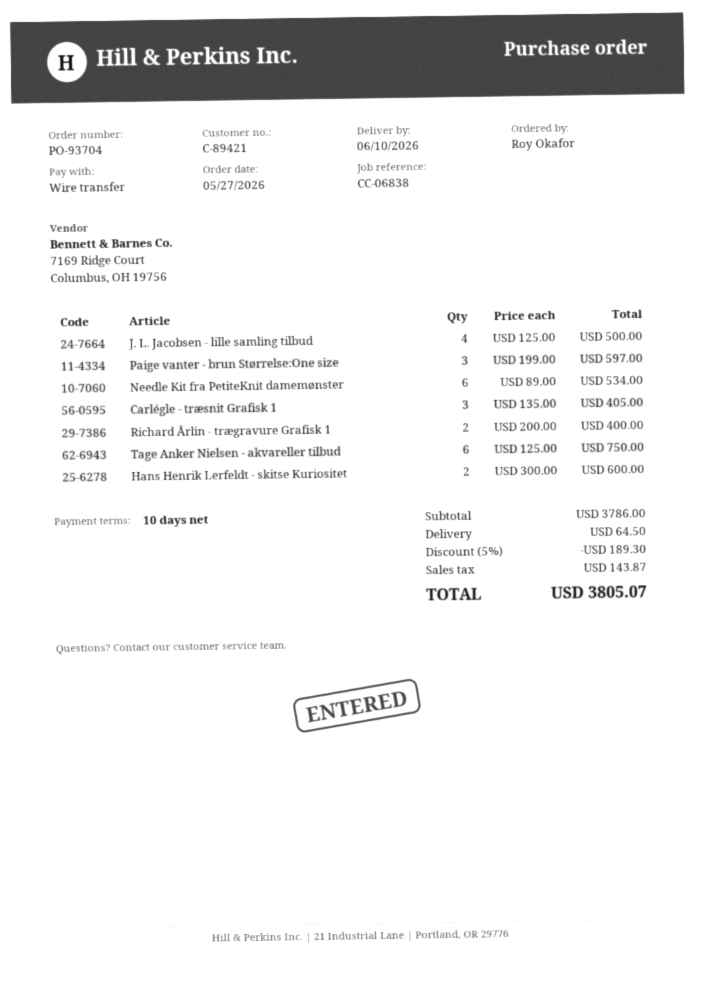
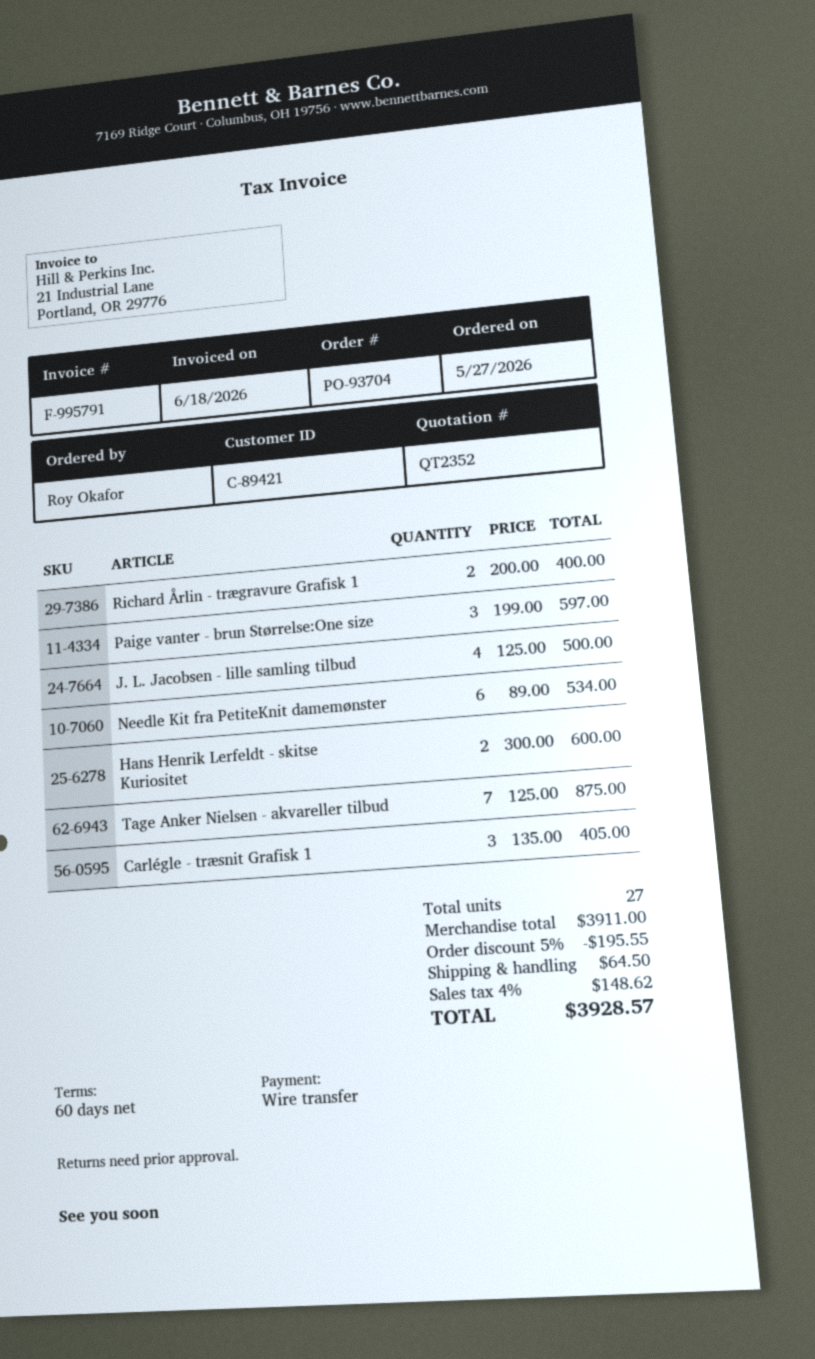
payment terms: 10 days -> 60 days
Tage Anker Nielsen - akvareller tilbud: 6 x 125.00 = 750.00 -> 7 x 125.00 = 875.00
subtotal: 3786.00 -> 3911.00
discount: 5% = 189.30 -> 5% = 195.55
tax: 143.87 -> 148.62
total: 3805.07 -> 3928.57

